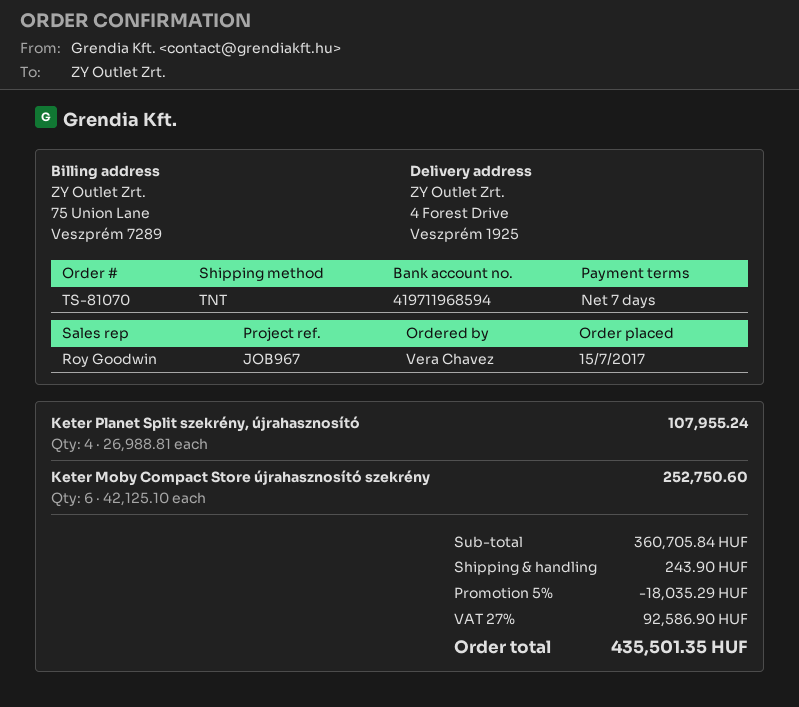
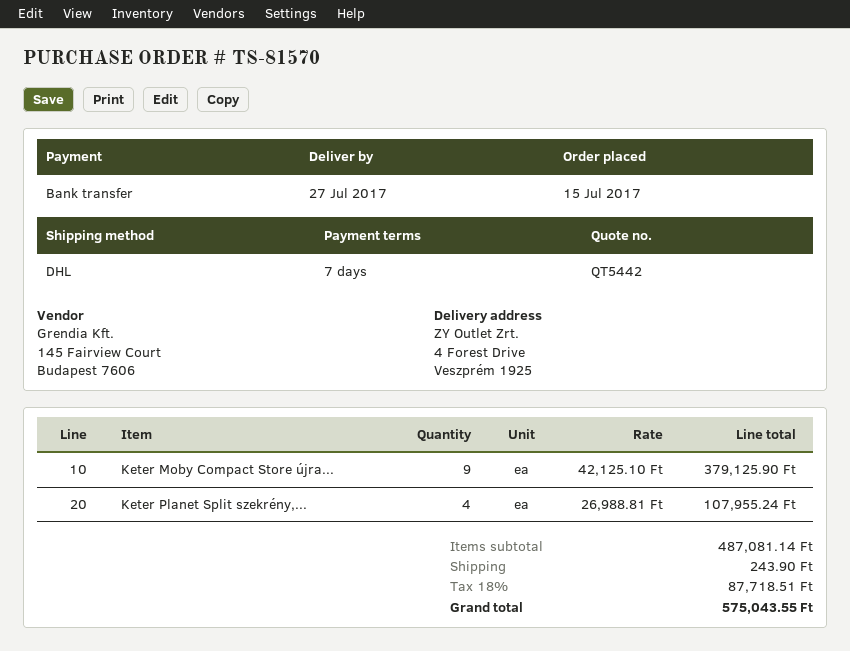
order number: TS-81070 -> TS-81570
shipping method: TNT -> DHL
Keter Moby Compact Store újrahasznosító szekrény: 6 x 42125.10 = 252750.60 -> 9 x 42125.10 = 379125.90
subtotal: 360705.84 -> 487081.14
discount: 5% = 18035.29 -> none
tax: 27% = 92586.90 -> 18% = 87718.51
total: 435501.35 -> 575043.55

